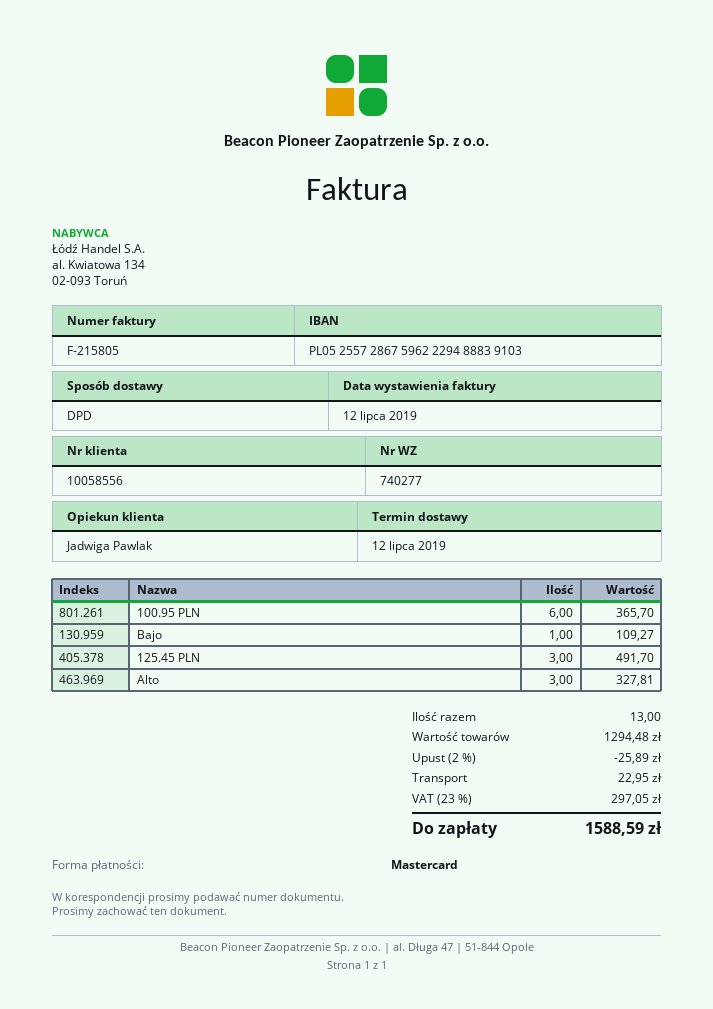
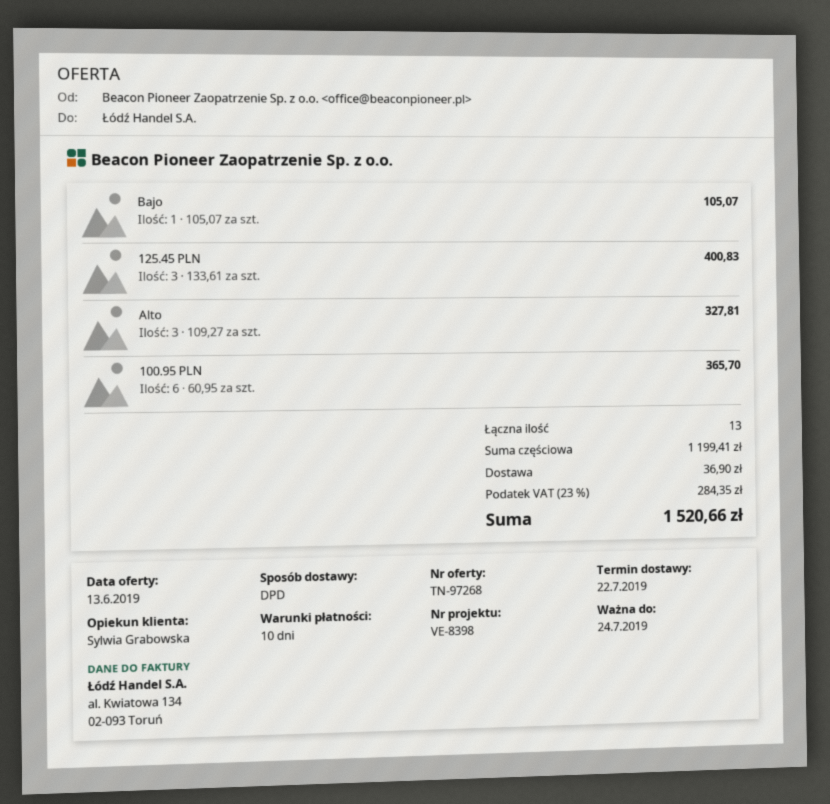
delivery date: 2019-07-12 -> 2019-07-22
sales rep: Jadwiga Pawlak -> Sylwia Grabowska
Bajo: 1 for 109.27 -> 1 for 105.07
125.45 PLN: 3 for 491.70 -> 3 for 400.83
subtotal: 1294.48 -> 1199.41
discount: 2% = 25.89 -> none
shipping: 22.95 -> 36.90
tax: 23% = 297.05 -> 23% = 284.35
total: 1588.59 -> 1520.66

